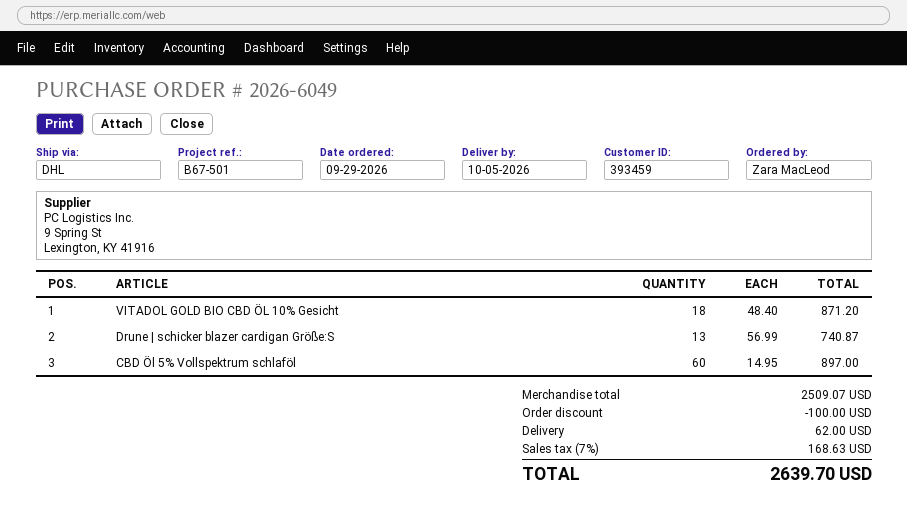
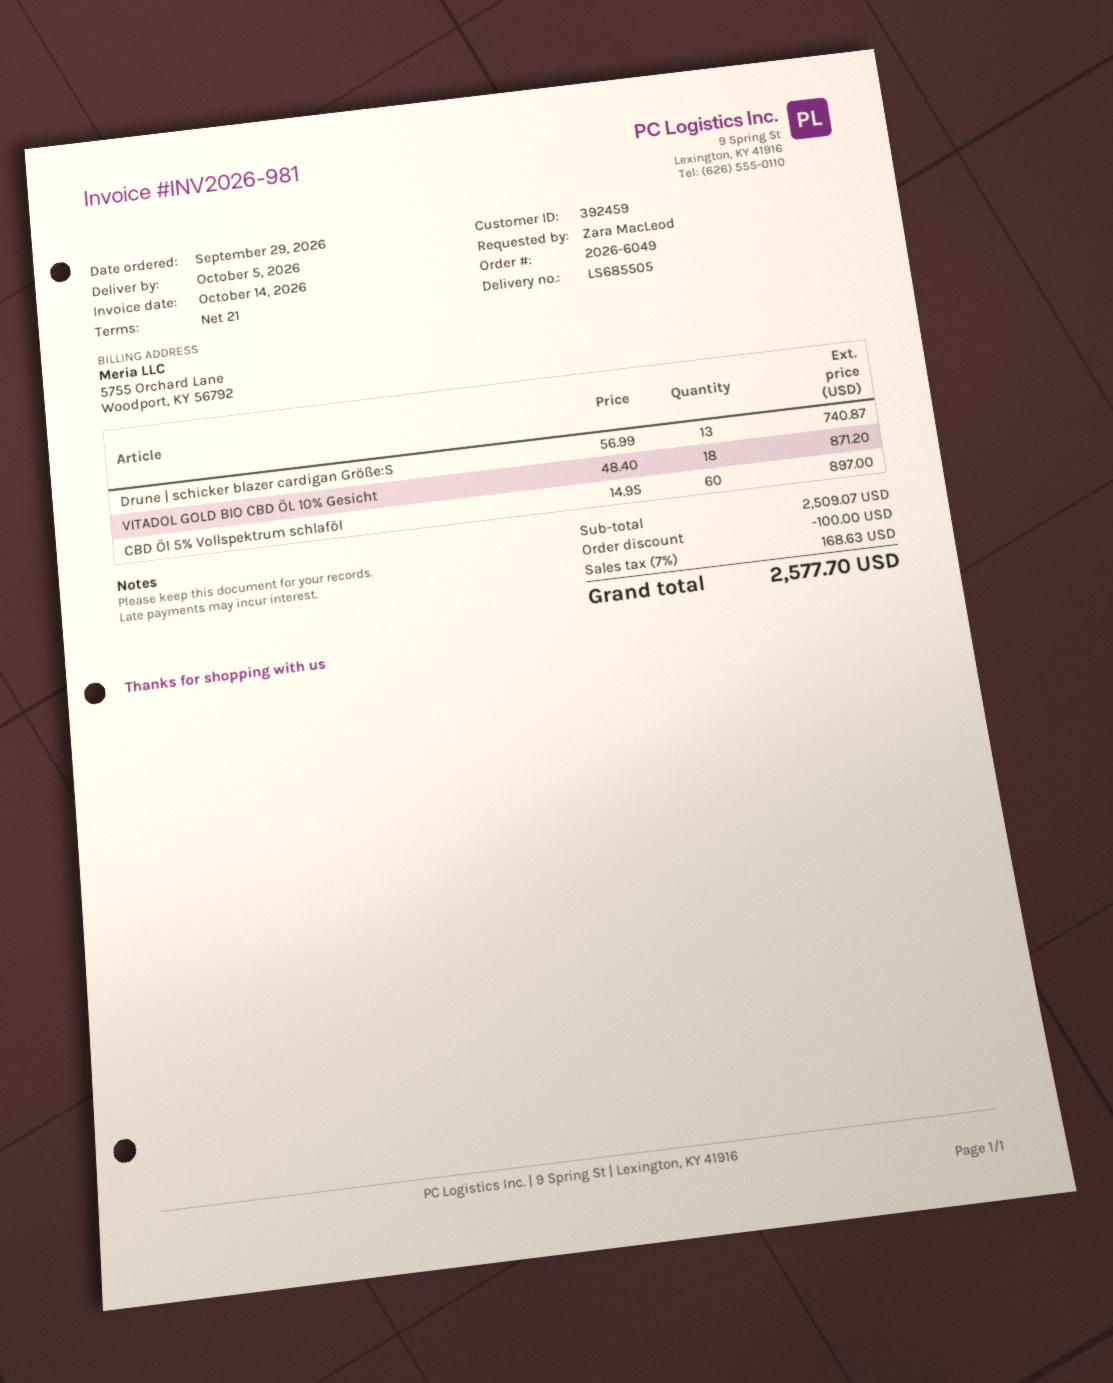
customer number: 393459 -> 392459
shipping: 62.00 -> none
total: 2639.70 -> 2577.70

